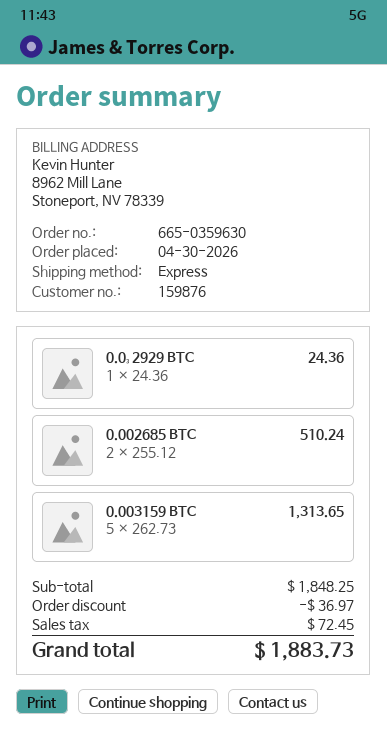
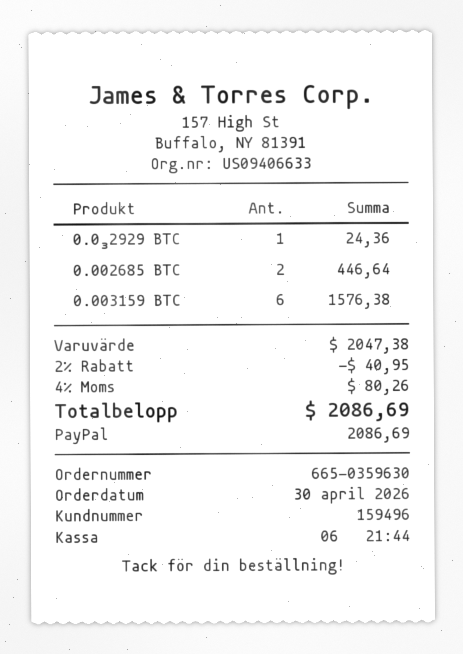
customer number: 159876 -> 159496
0.002685 BTC: 2 for 510.24 -> 2 for 446.64
0.003159 BTC: 5 for 1313.65 -> 6 for 1576.38
subtotal: 1848.25 -> 2047.38
discount: 36.97 -> 40.95
tax: 72.45 -> 80.26
total: 1883.73 -> 2086.69

